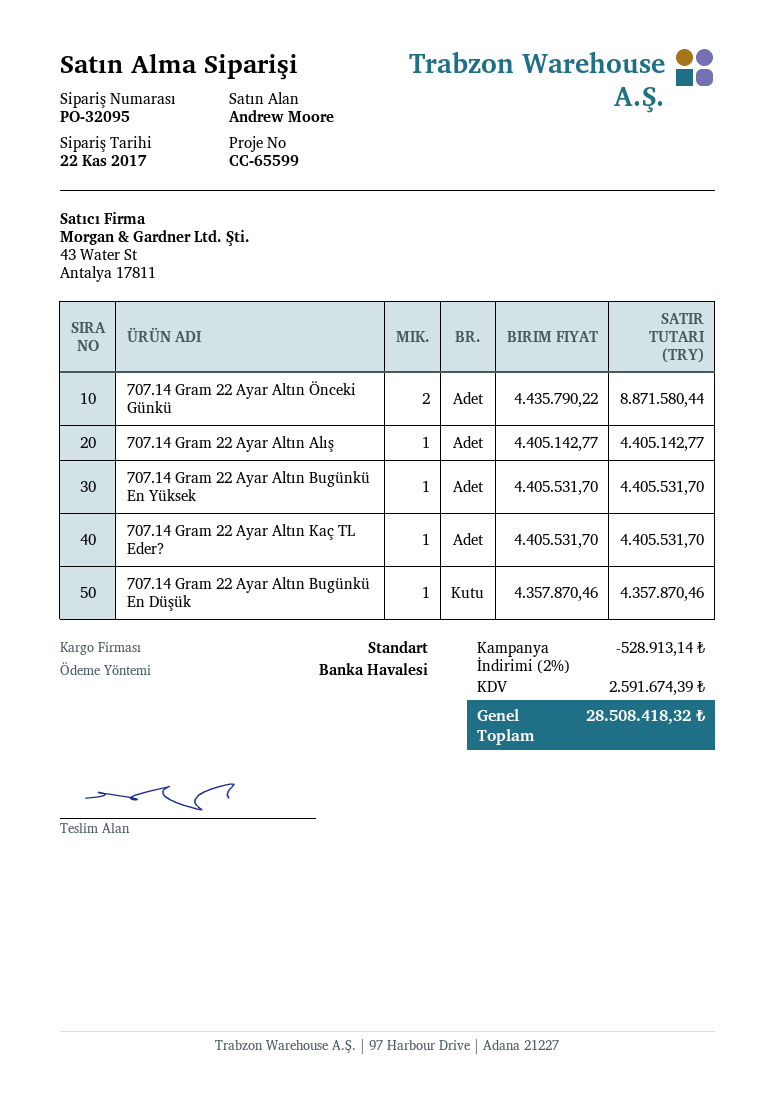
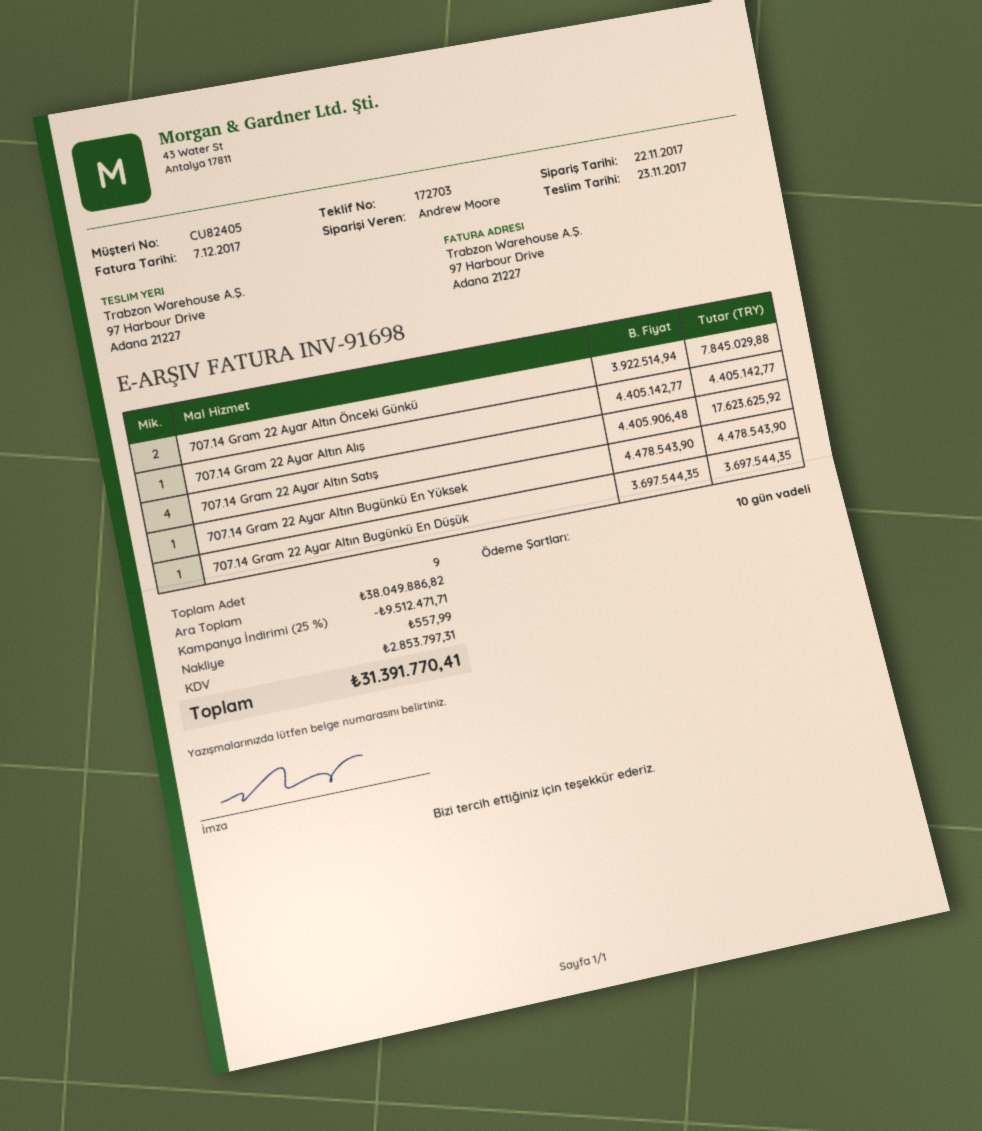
707.14 Gram 22 Ayar Altın Önceki Günkü: 2 x 4435790.22 = 8871580.44 -> 2 x 3922514.94 = 7845029.88
707.14 Gram 22 Ayar Altın Bugünkü En Yüksek: 1 x 4405531.70 = 4405531.70 -> 1 x 4478543.90 = 4478543.90
707.14 Gram 22 Ayar Altın Kaç TL Eder?: 1 x 4405531.70 = 4405531.70 -> none
707.14 Gram 22 Ayar Altın Bugünkü En Düşük: 1 x 4357870.46 = 4357870.46 -> 1 x 3697544.35 = 3697544.35
707.14 Gram 22 Ayar Altın Satış: none -> 4 x 4405906.48 = 17623625.92
discount: 2% = 528913.14 -> 25% = 9512471.71
shipping: none -> 557.99
tax: 2591674.39 -> 2853797.31
total: 28508418.32 -> 31391770.41

